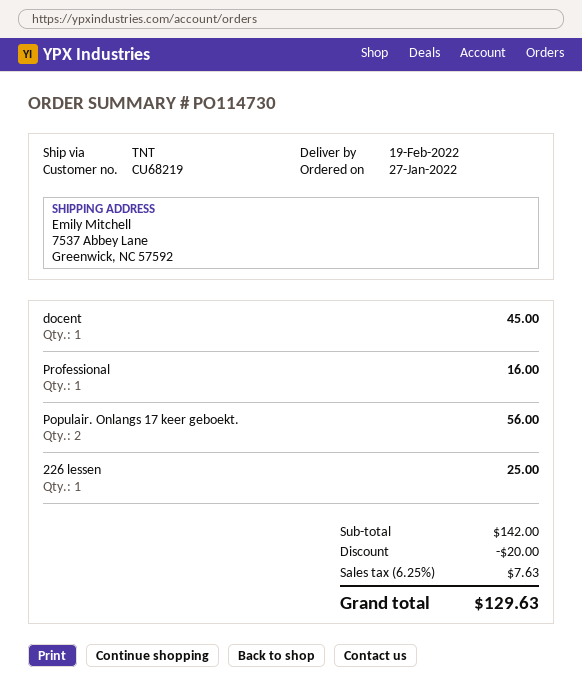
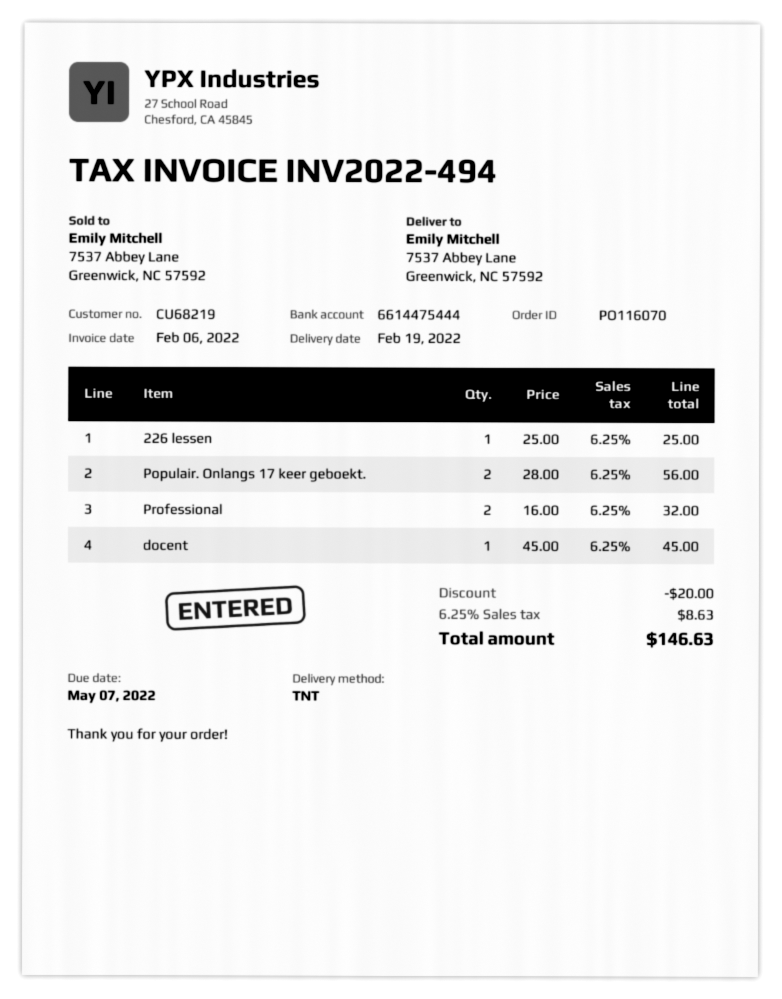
order number: PO114730 -> PO116070
Professional: 1 for 16.00 -> 2 for 32.00
tax: 6.25% = 7.63 -> 6.25% = 8.63
total: 129.63 -> 146.63

